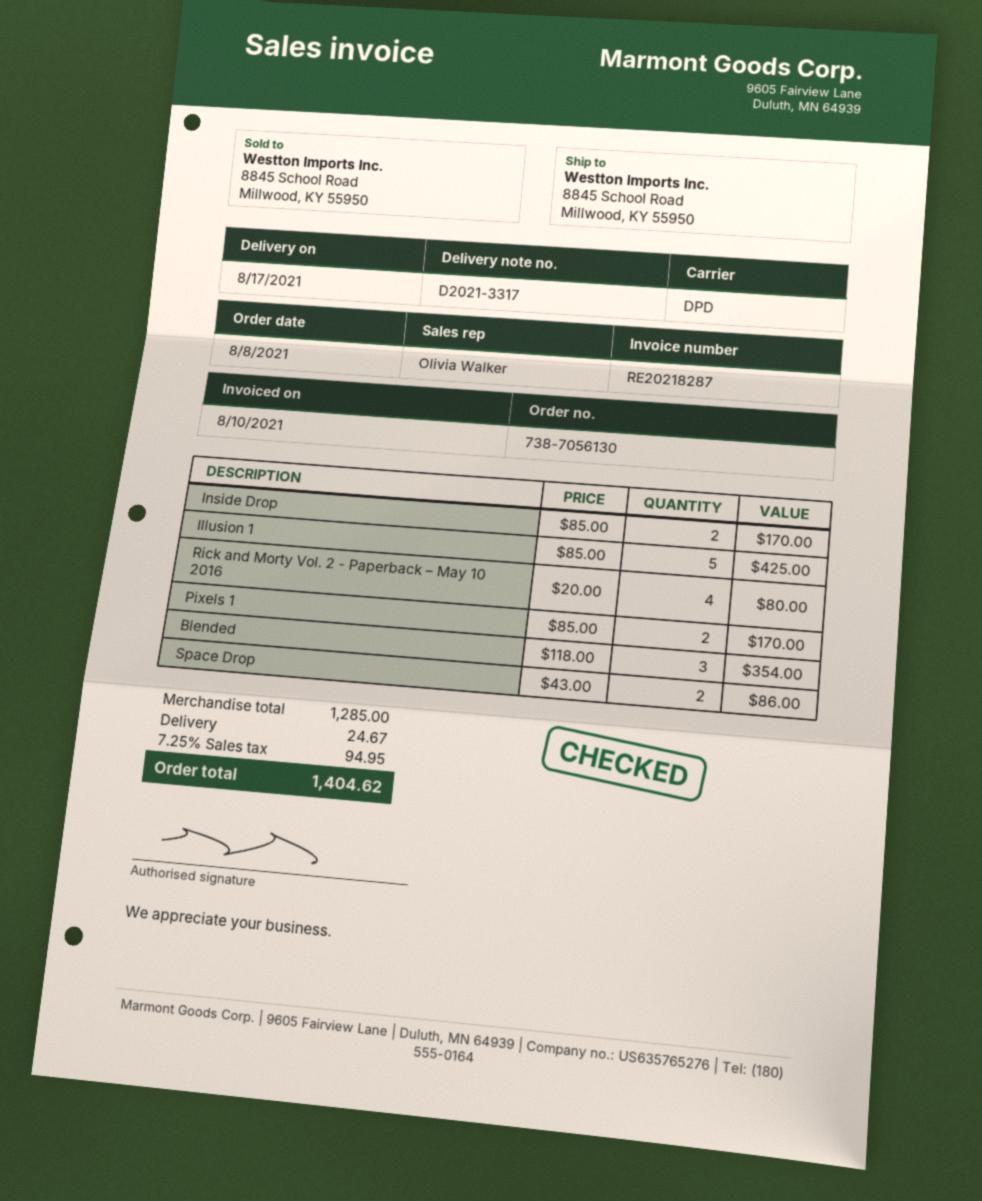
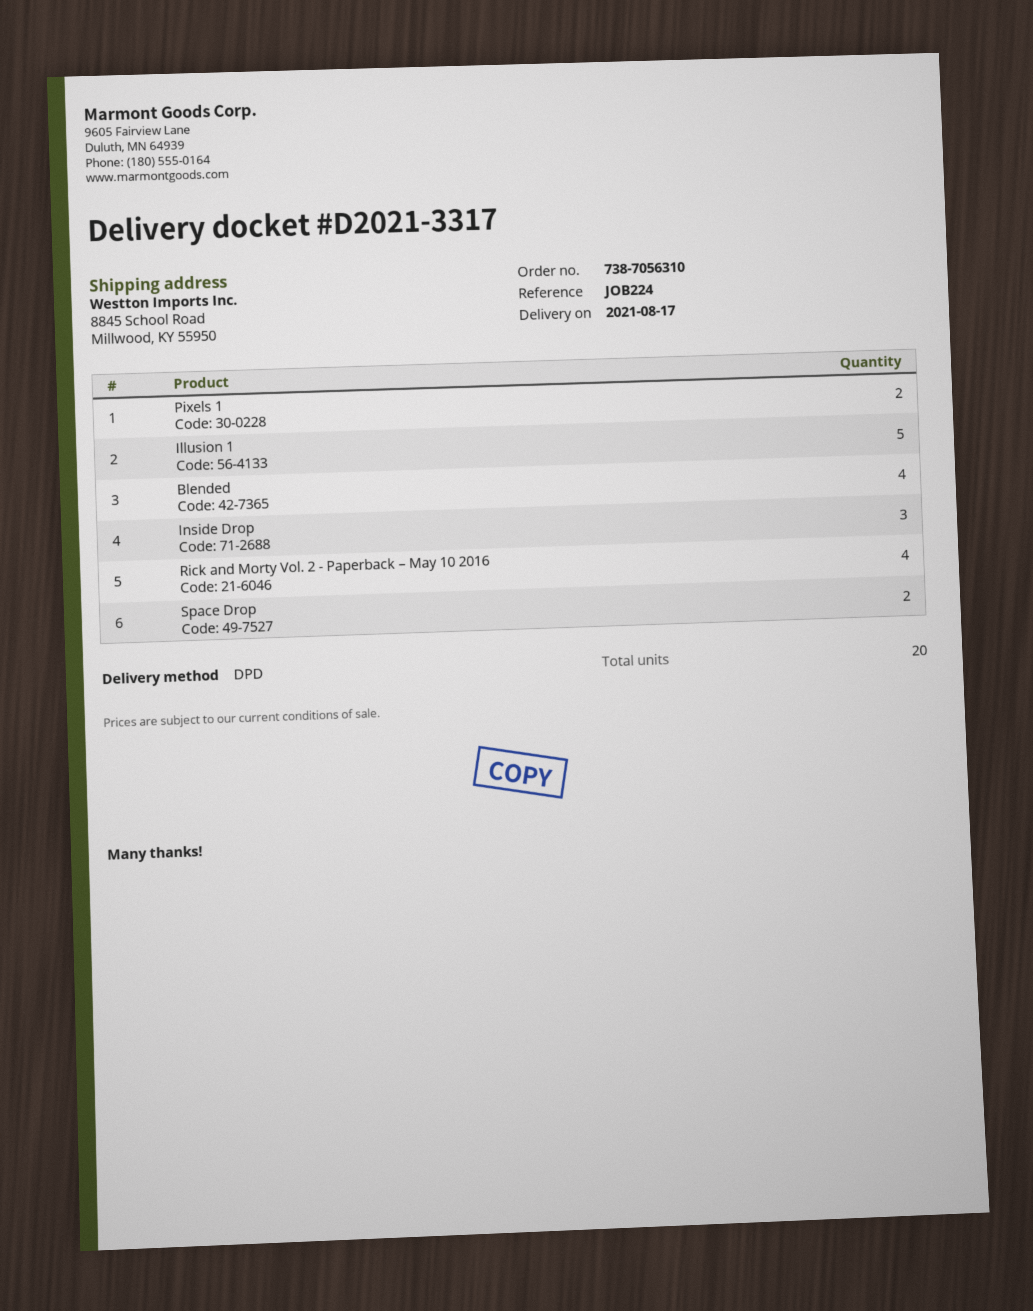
order number: 738-7056130 -> 738-7056310
Inside Drop: 2 -> 3
Blended: 3 -> 4

